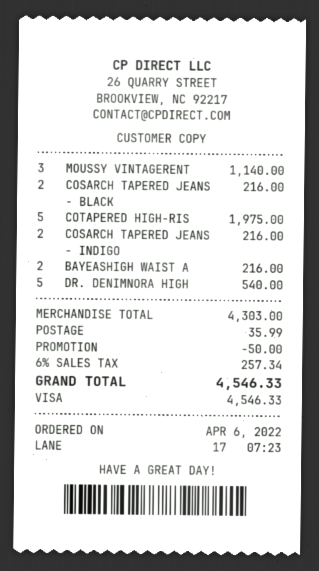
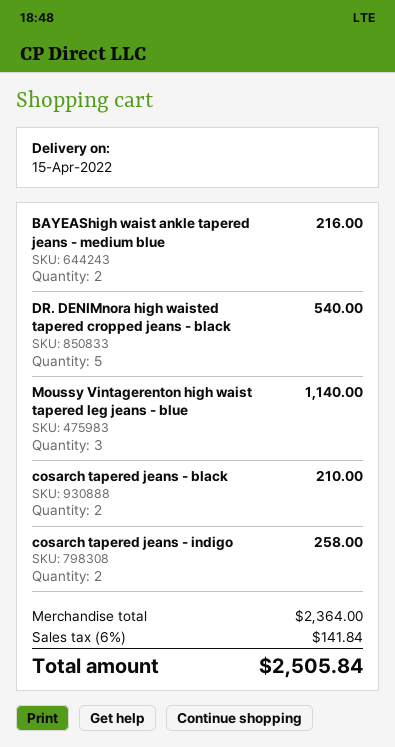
COSARCH TAPERED JEANS - BLACK: 2 for 216.00 -> 2 for 210.00
COTAPERED HIGH-RIS: 5 for 1975.00 -> none
COSARCH TAPERED JEANS - INDIGO: 2 for 216.00 -> 2 for 258.00
subtotal: 4303.00 -> 2364.00
discount: 50.00 -> none
shipping: 35.99 -> none
tax: 6% = 257.34 -> 6% = 141.84
total: 4546.33 -> 2505.84

